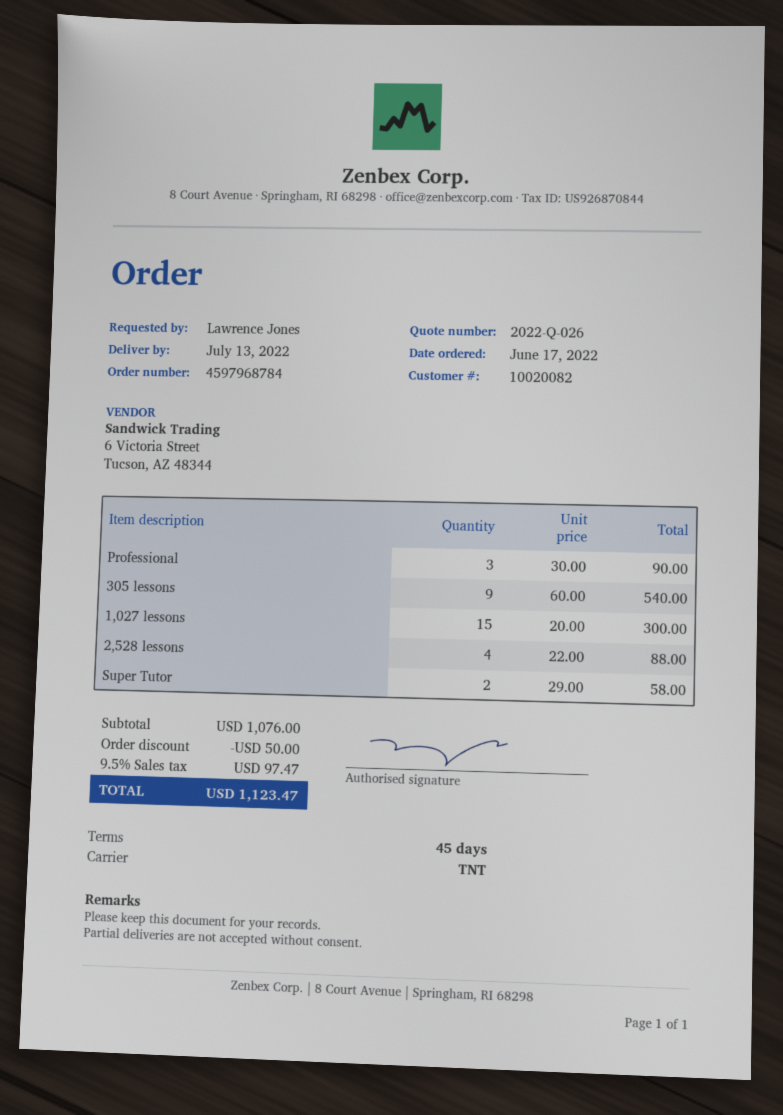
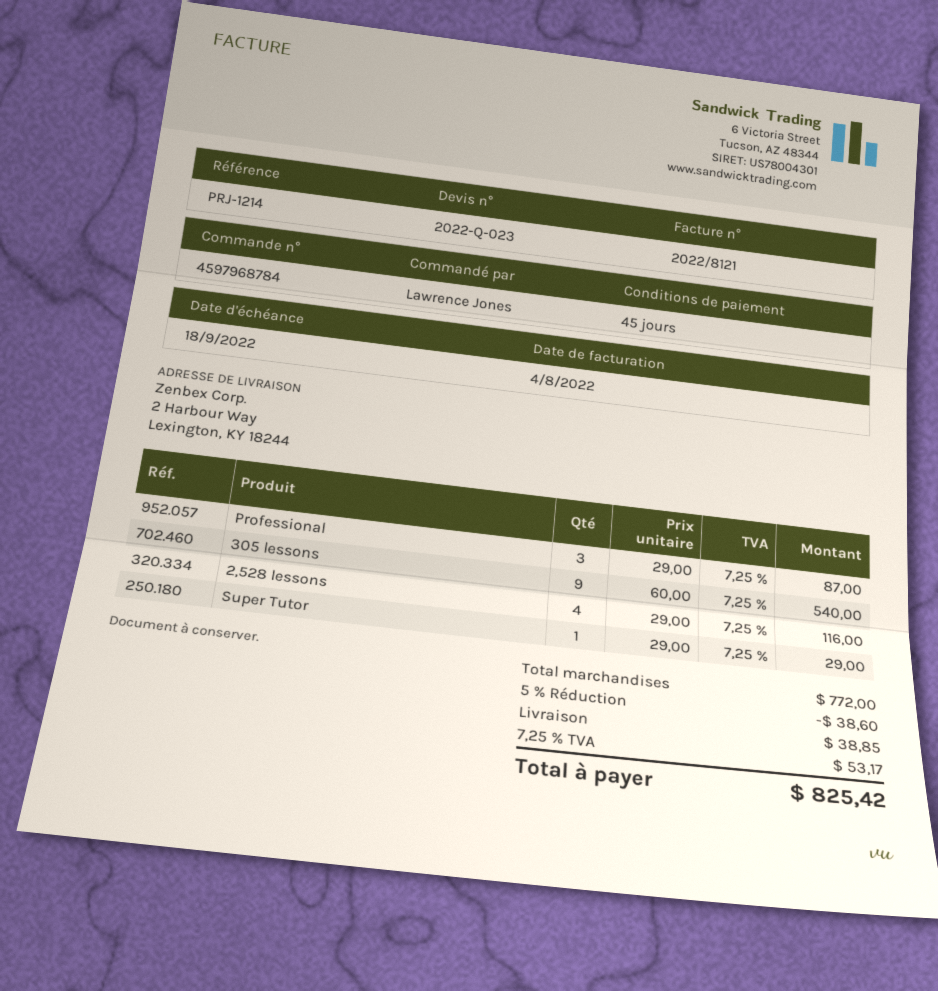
quote number: 2022-Q-026 -> 2022-Q-023
Professional: 3 x 30.00 = 90.00 -> 3 x 29.00 = 87.00
1,027 lessons: 15 x 20.00 = 300.00 -> none
2,528 lessons: 4 x 22.00 = 88.00 -> 4 x 29.00 = 116.00
Super Tutor: 2 x 29.00 = 58.00 -> 1 x 29.00 = 29.00
subtotal: 1076.00 -> 772.00
discount: 50.00 -> 38.60
shipping: none -> 38.85
tax: 9.5% = 97.47 -> 7.25% = 53.17
total: 1123.47 -> 825.42

